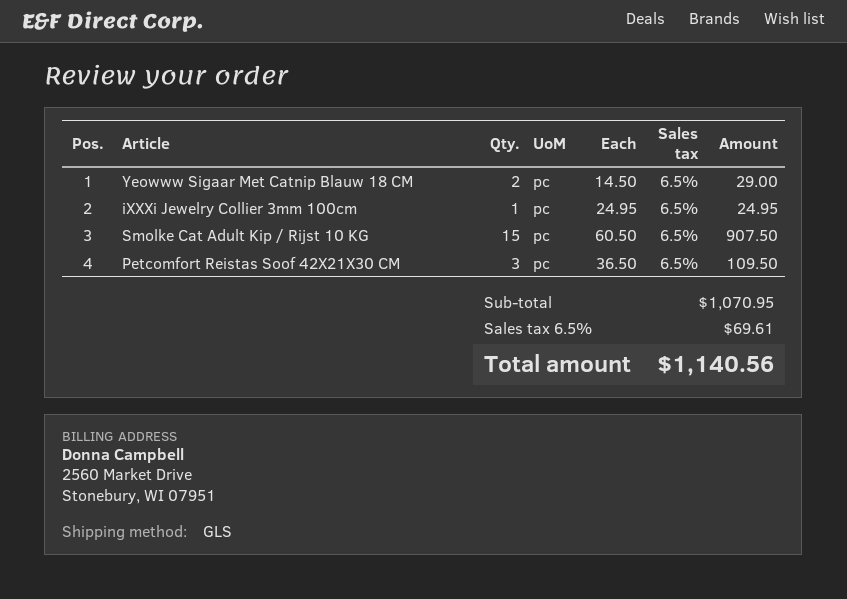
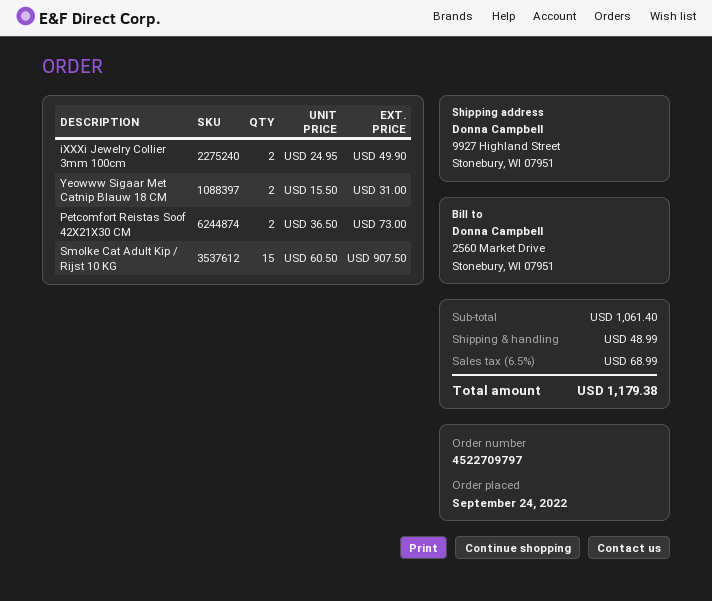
Yeowww Sigaar Met Catnip Blauw 18 CM: 2 x 14.50 = 29.00 -> 2 x 15.50 = 31.00
iXXXi Jewelry Collier 3mm 100cm: 1 x 24.95 = 24.95 -> 2 x 24.95 = 49.90
Petcomfort Reistas Soof 42X21X30 CM: 3 x 36.50 = 109.50 -> 2 x 36.50 = 73.00
subtotal: 1070.95 -> 1061.40
shipping: none -> 48.99
tax: 6.5% = 69.61 -> 6.5% = 68.99
total: 1140.56 -> 1179.38

